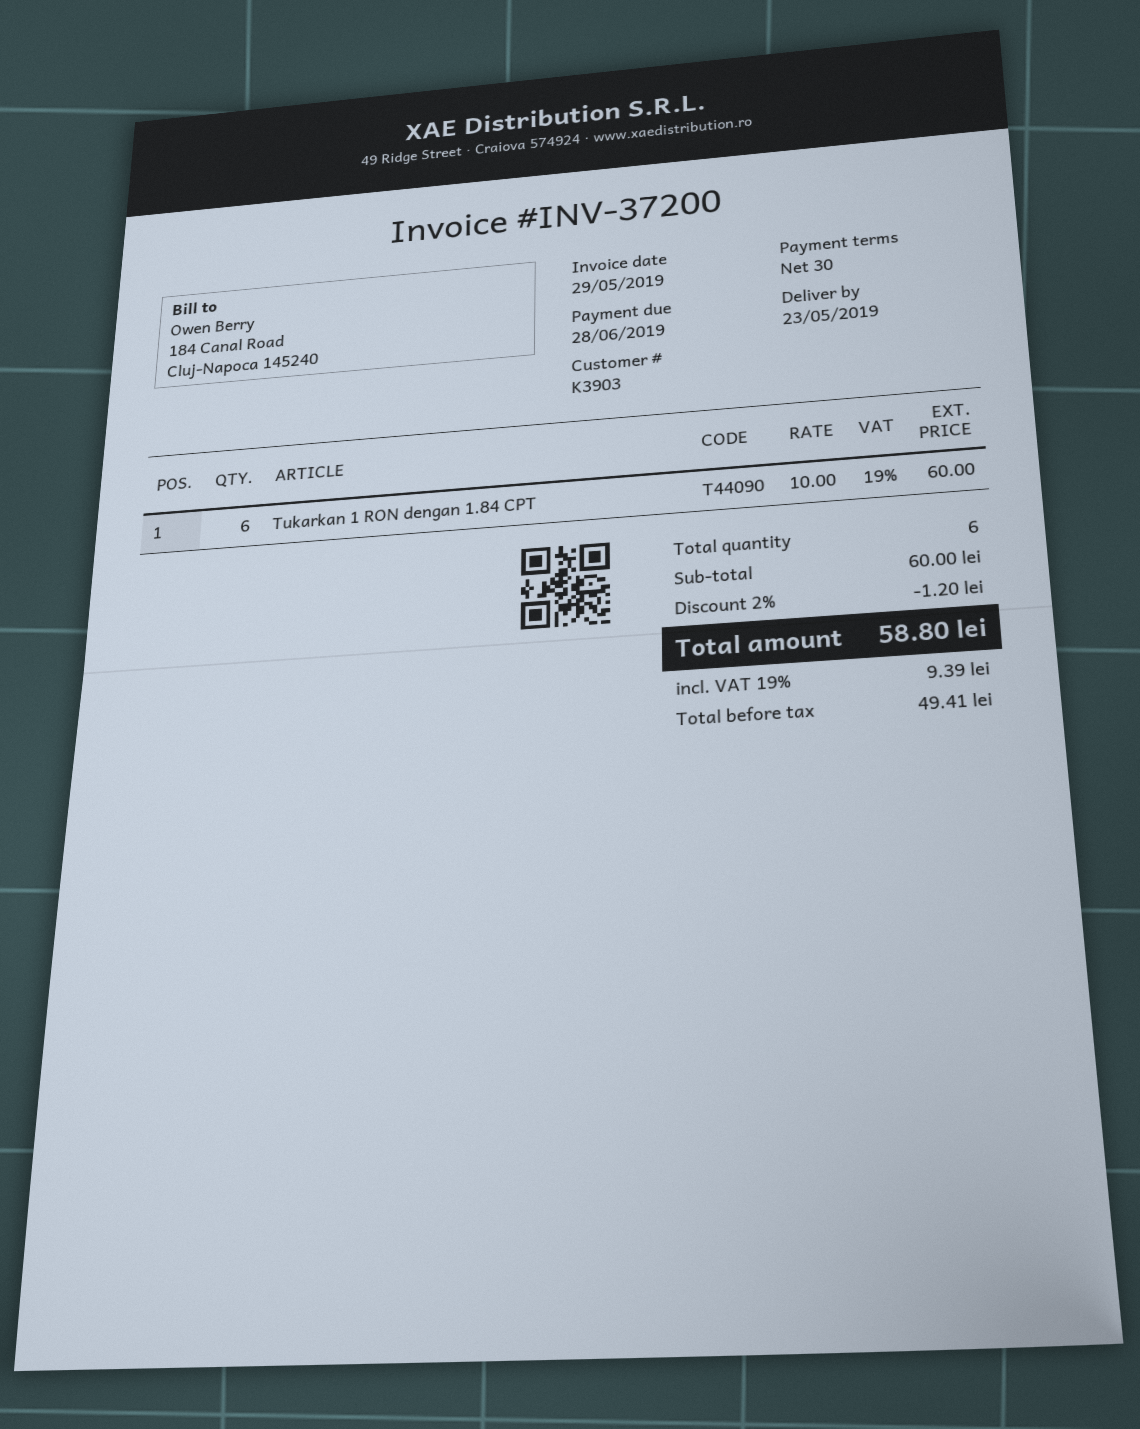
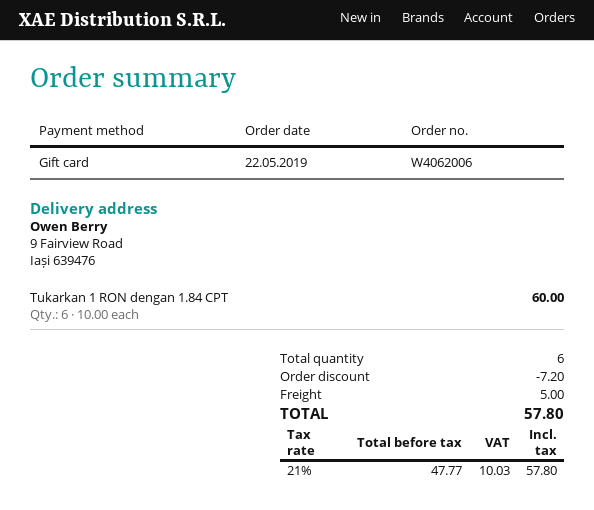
discount: 1.20 -> 7.20
shipping: none -> 5.00
net: 49.41 -> 47.77
tax: 19% = 9.39 -> 21% = 10.03
total: 58.80 -> 57.80

